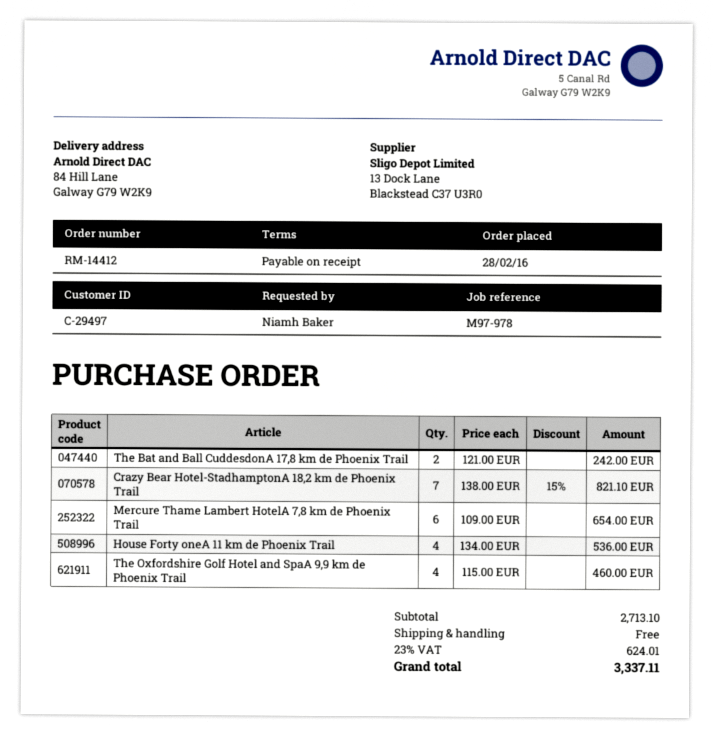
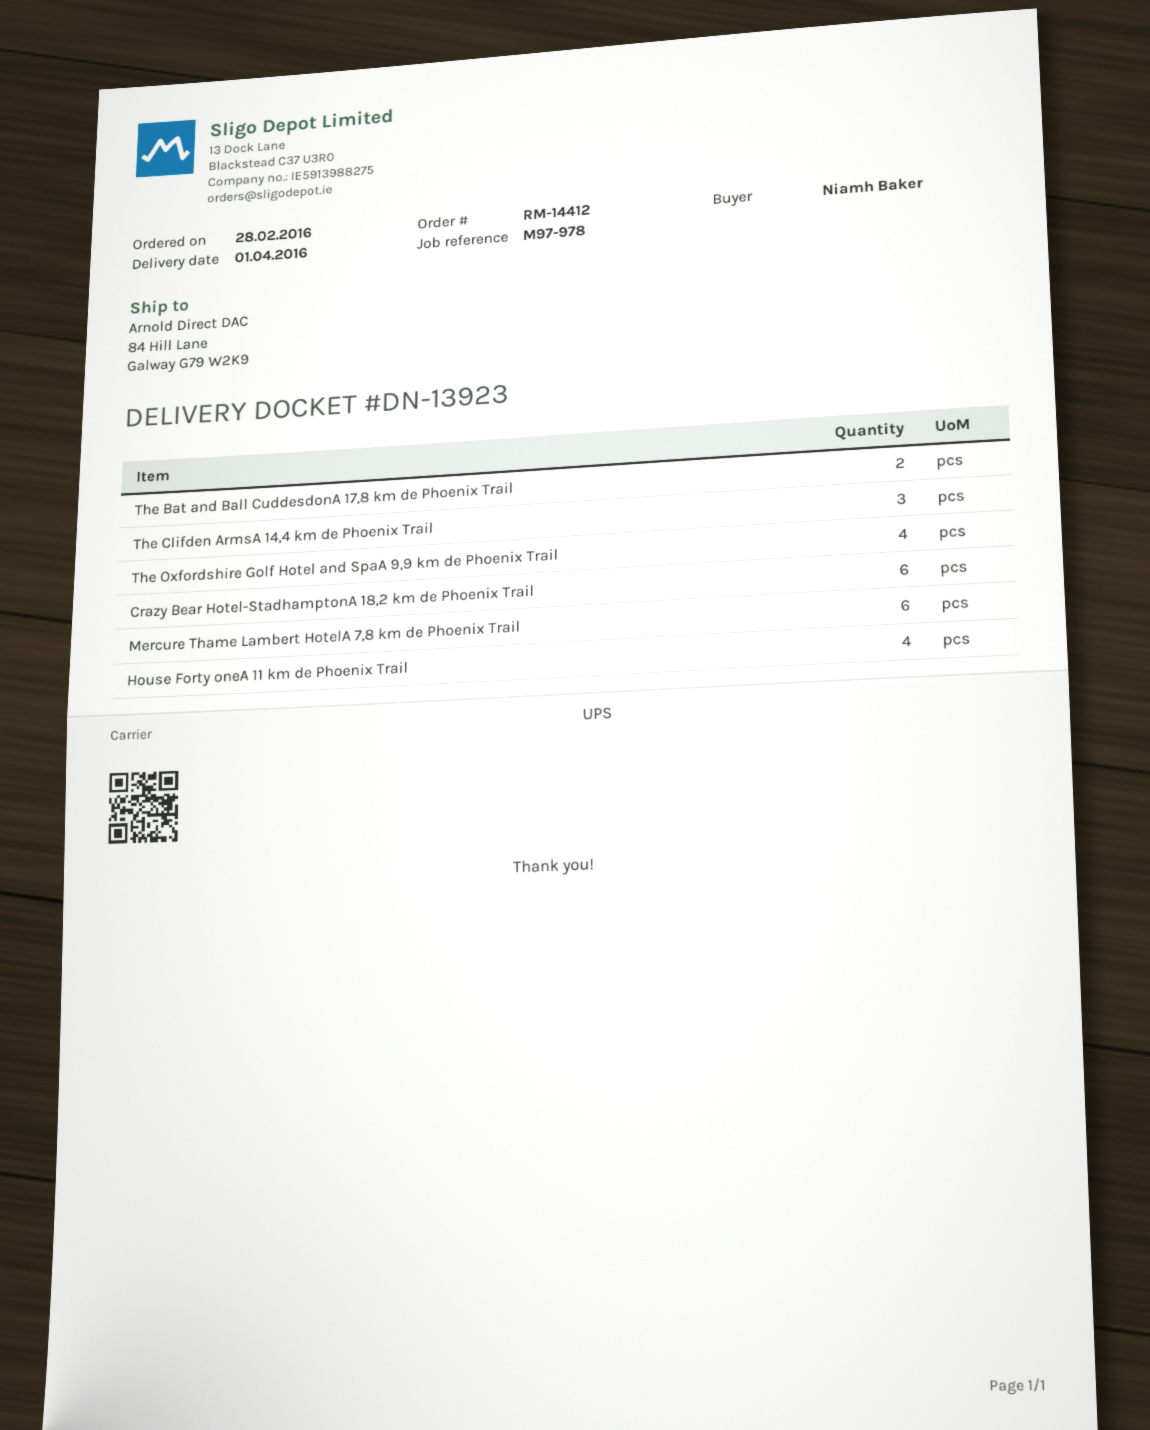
Crazy Bear Hotel-StadhamptonA 18,2 km de Phoenix Trail: 7 -> 6
The Clifden ArmsA 14,4 km de Phoenix Trail: none -> 3

